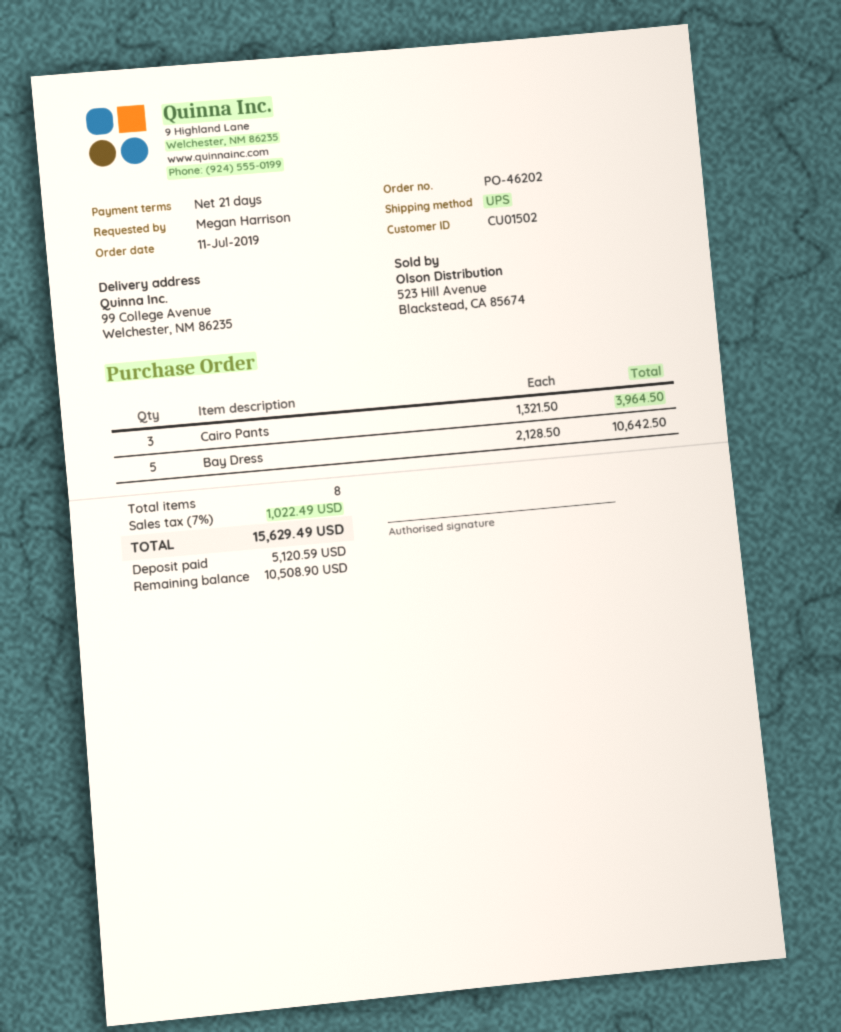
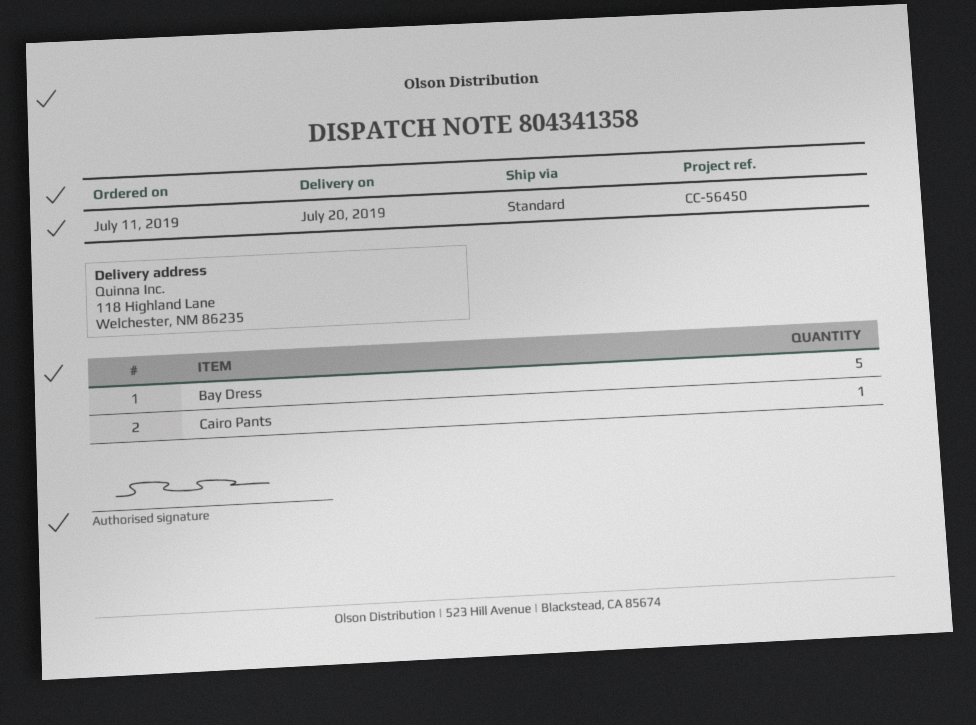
shipping method: UPS -> standard
ship to: 99 College Avenue, Welchester, NM 86235 -> 118 Highland Lane, Welchester, NM 86235
Cairo Pants: 3 -> 1

